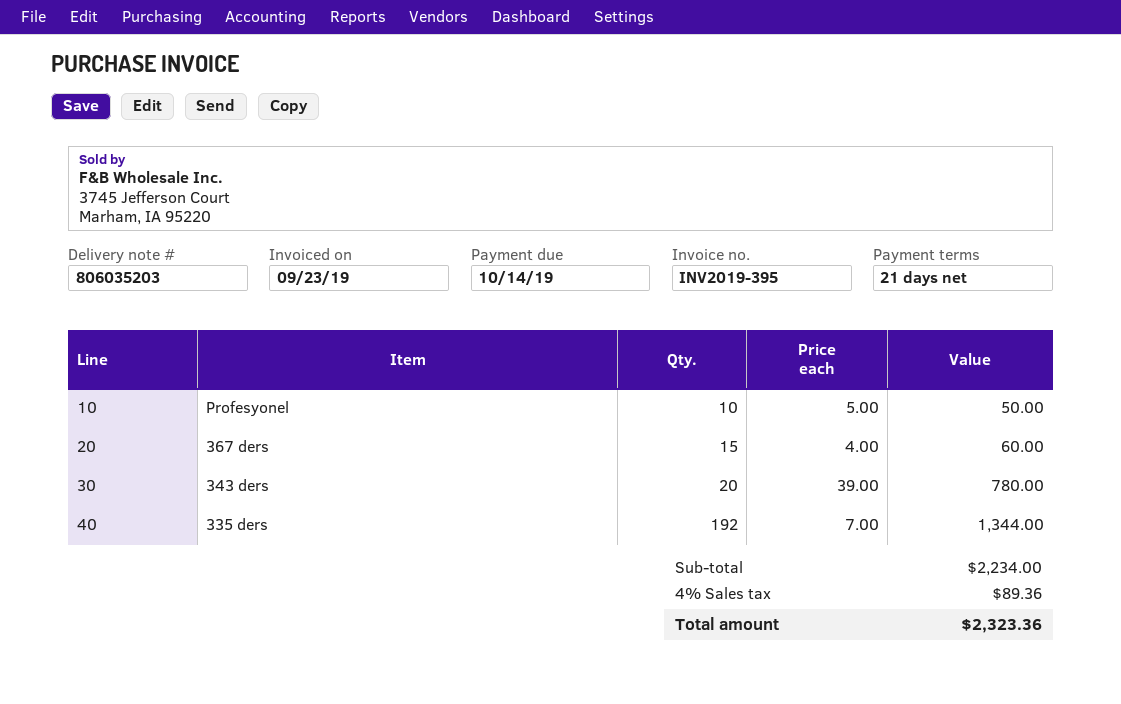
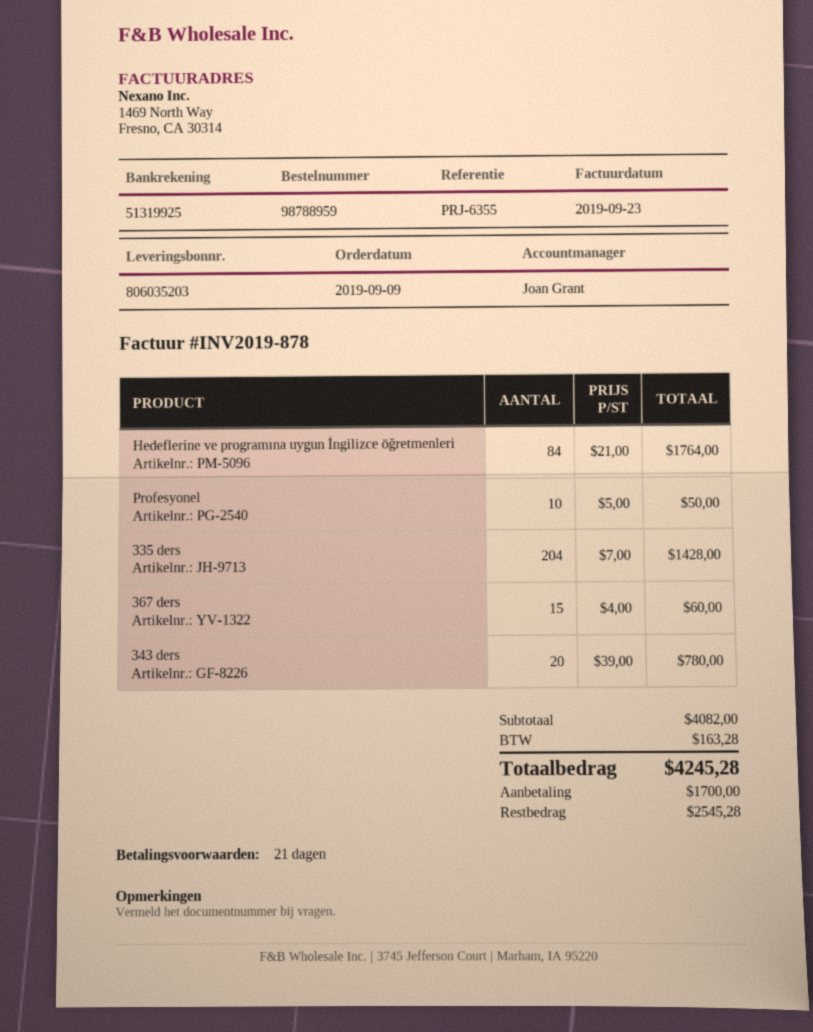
invoice number: INV2019-395 -> INV2019-878
335 ders: 192 x 7.00 = 1344.00 -> 204 x 7.00 = 1428.00
Hedeflerine ve programına uygun İngilizce öğretmenleri: none -> 84 x 21.00 = 1764.00
subtotal: 2234.00 -> 4082.00
tax: 89.36 -> 163.28
total: 2323.36 -> 4245.28

